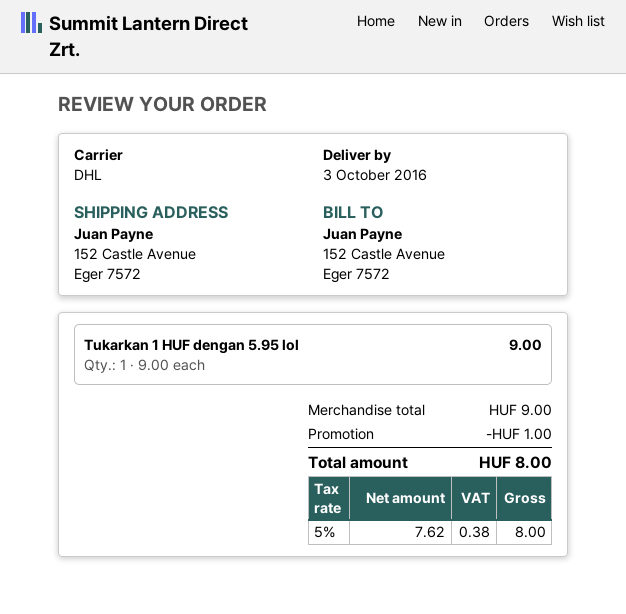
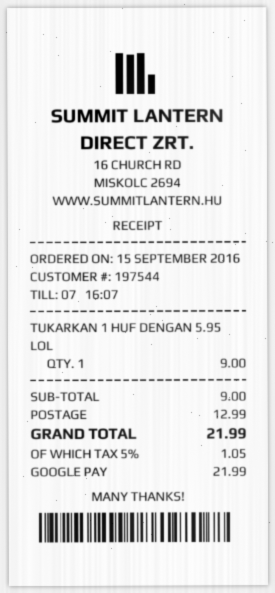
discount: 1.00 -> none
shipping: none -> 12.99
tax: 5% = 0.38 -> 5% = 1.05
total: 8.00 -> 21.99

